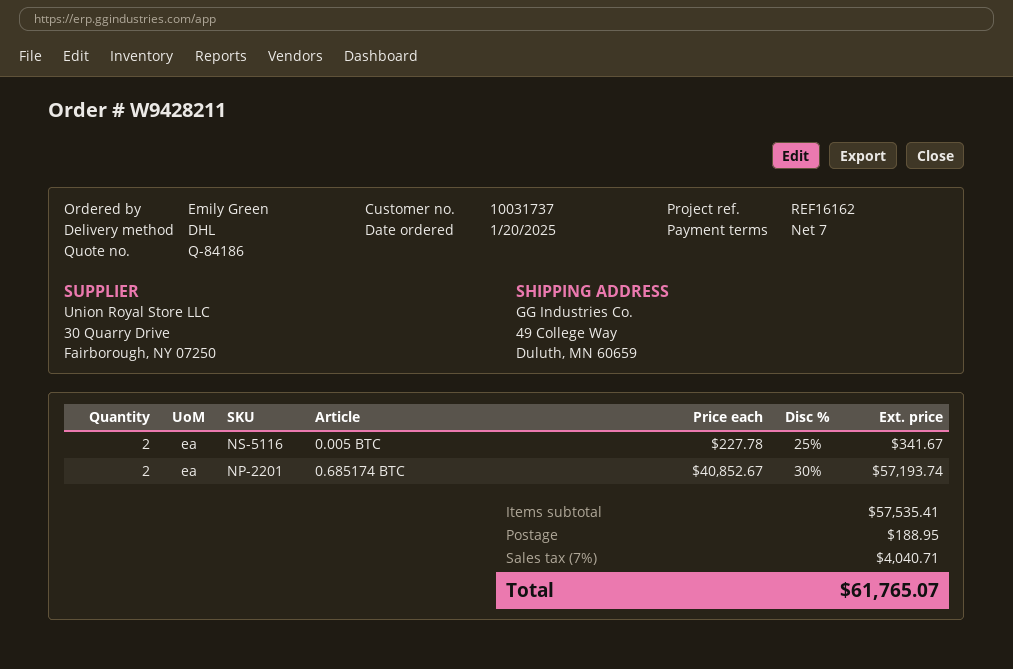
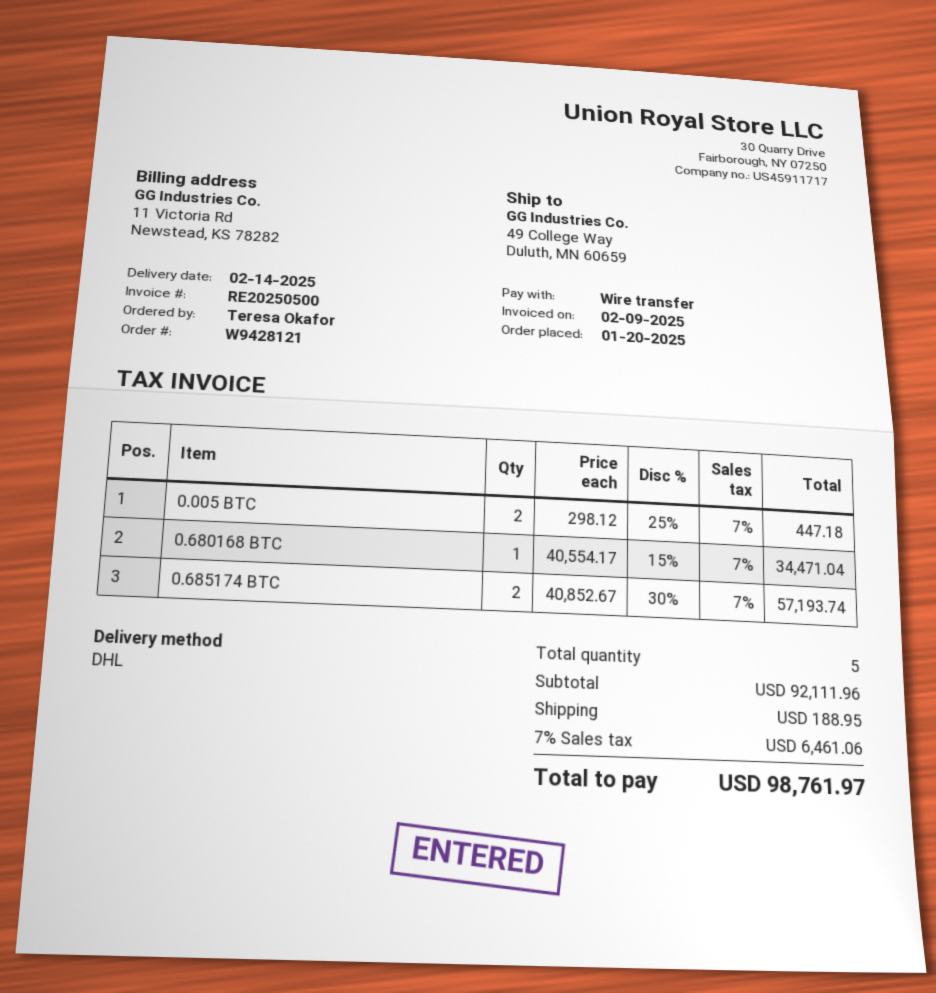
order number: W9428211 -> W9428121
ordered by: Emily Green -> Teresa Okafor
0.005 BTC: 2 x 227.78 - 25% = 341.67 -> 2 x 298.12 - 25% = 447.18
0.680168 BTC: none -> 1 x 40554.17 - 15% = 34471.04
subtotal: 57535.41 -> 92111.96
tax: 7% = 4040.71 -> 7% = 6461.06
total: 61765.07 -> 98761.97

